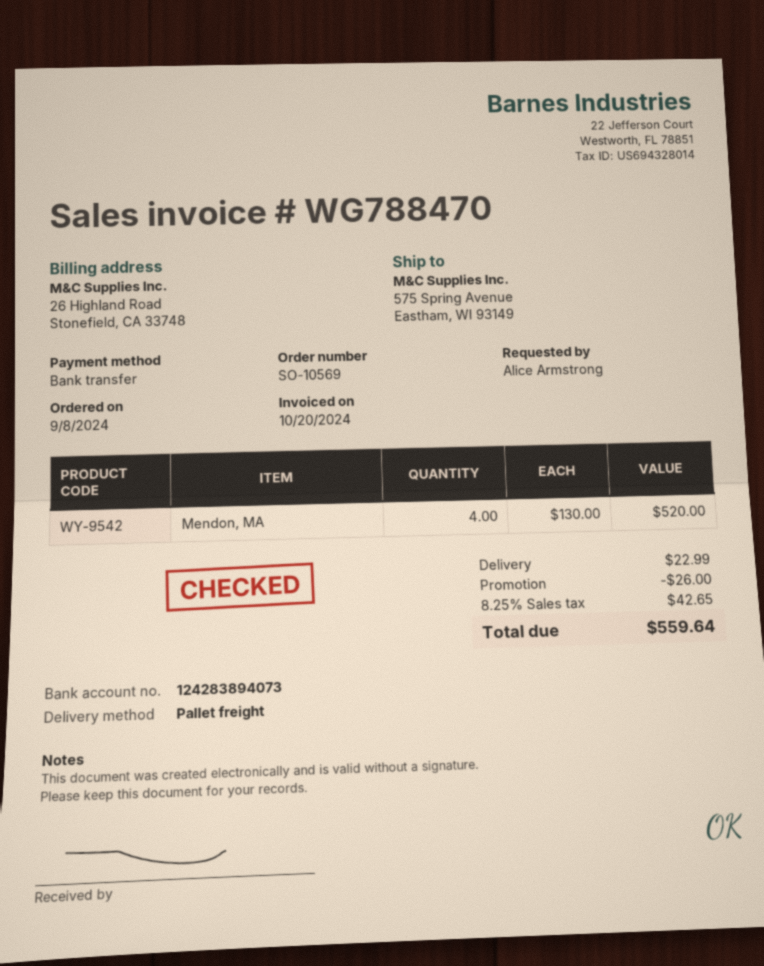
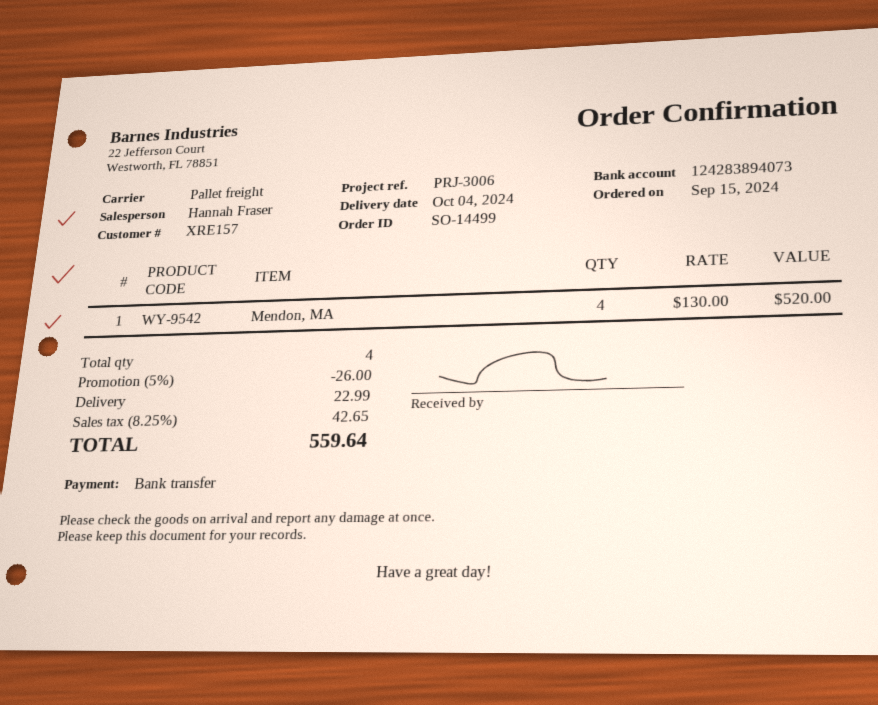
order number: SO-10569 -> SO-14499
order date: 2024-09-08 -> 2024-09-15

